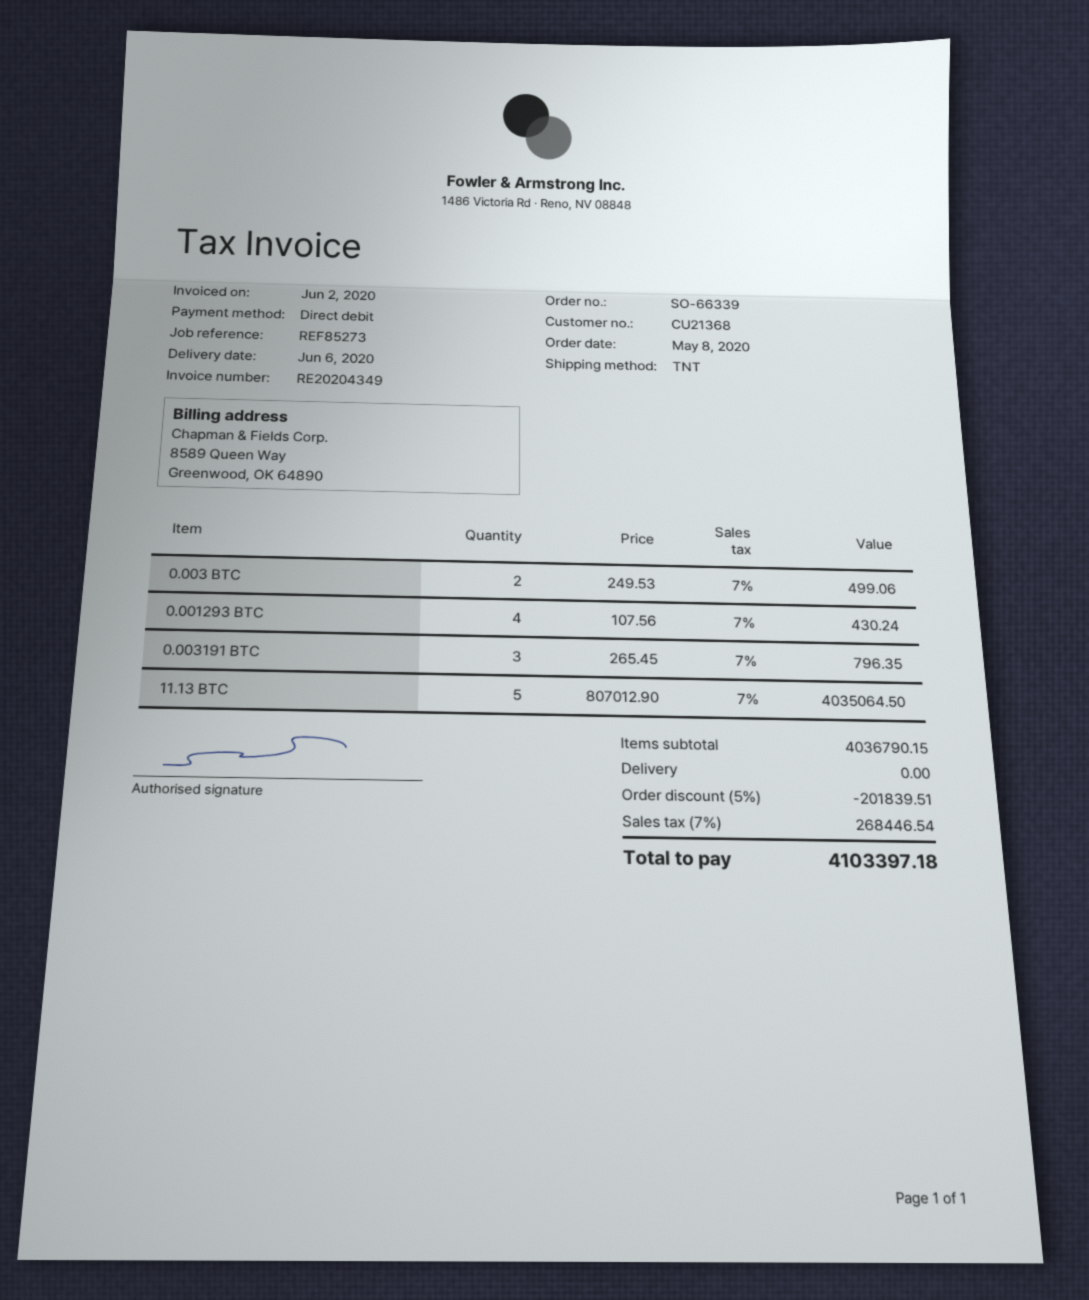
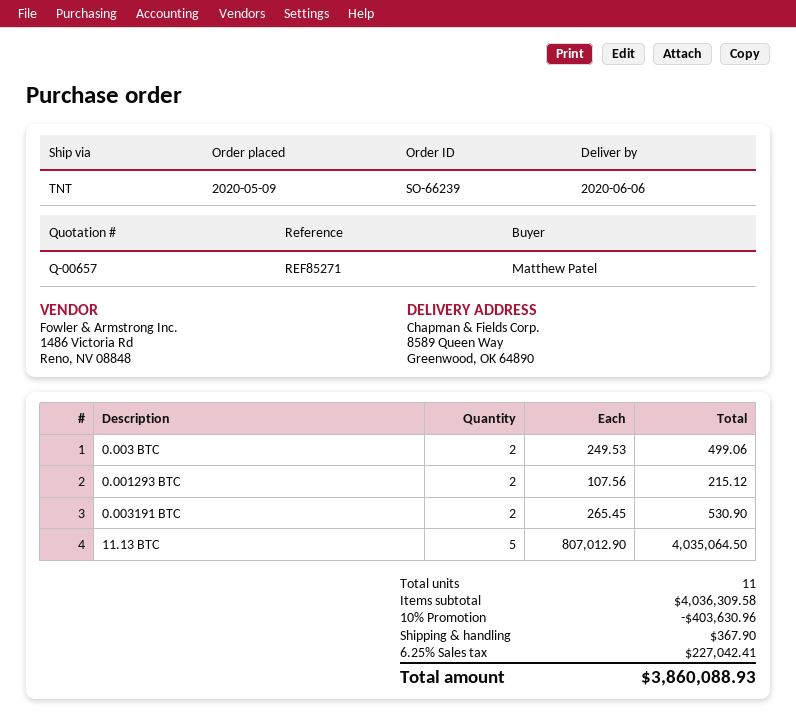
order number: SO-66339 -> SO-66239
order date: 2020-05-08 -> 2020-05-09
reference: REF85273 -> REF85271
0.001293 BTC: 4 x 107.56 = 430.24 -> 2 x 107.56 = 215.12
0.003191 BTC: 3 x 265.45 = 796.35 -> 2 x 265.45 = 530.90
subtotal: 4036790.15 -> 4036309.58
discount: 5% = 201839.51 -> 10% = 403630.96
shipping: 0.00 -> 367.90
tax: 7% = 268446.54 -> 6.25% = 227042.41
total: 4103397.18 -> 3860088.93

